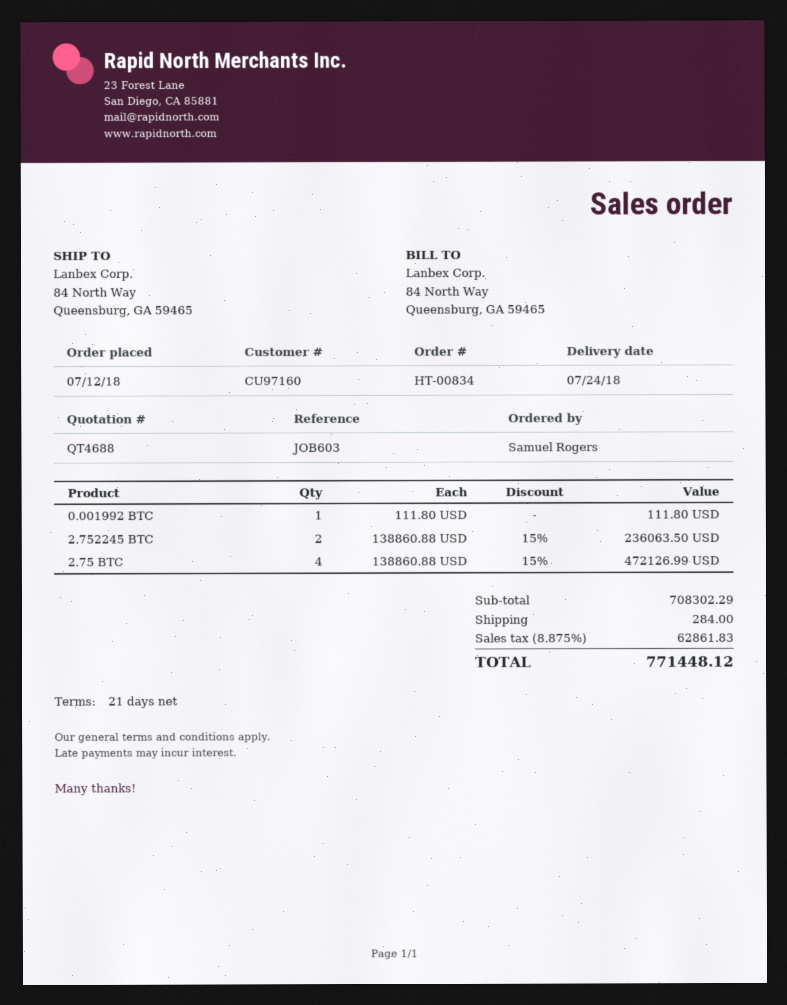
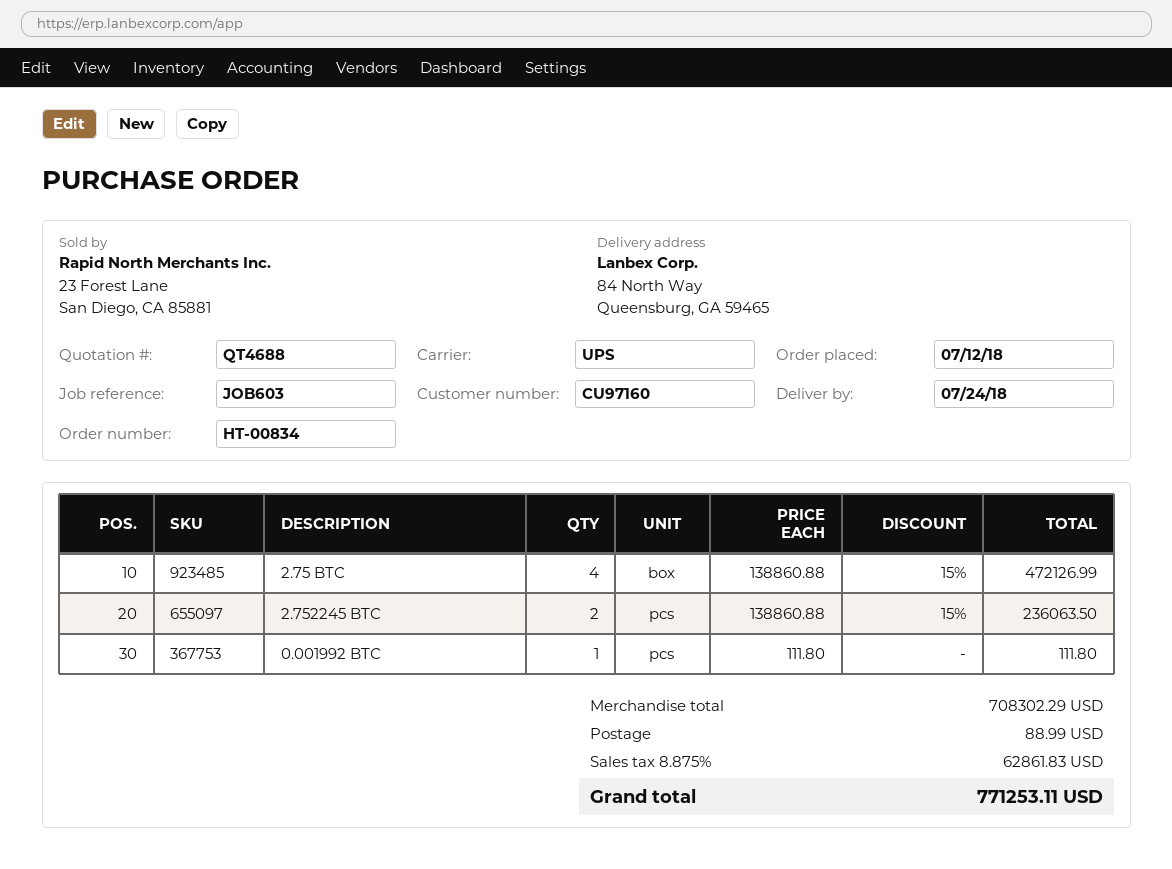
shipping: 284.00 -> 88.99
total: 771448.12 -> 771253.11

